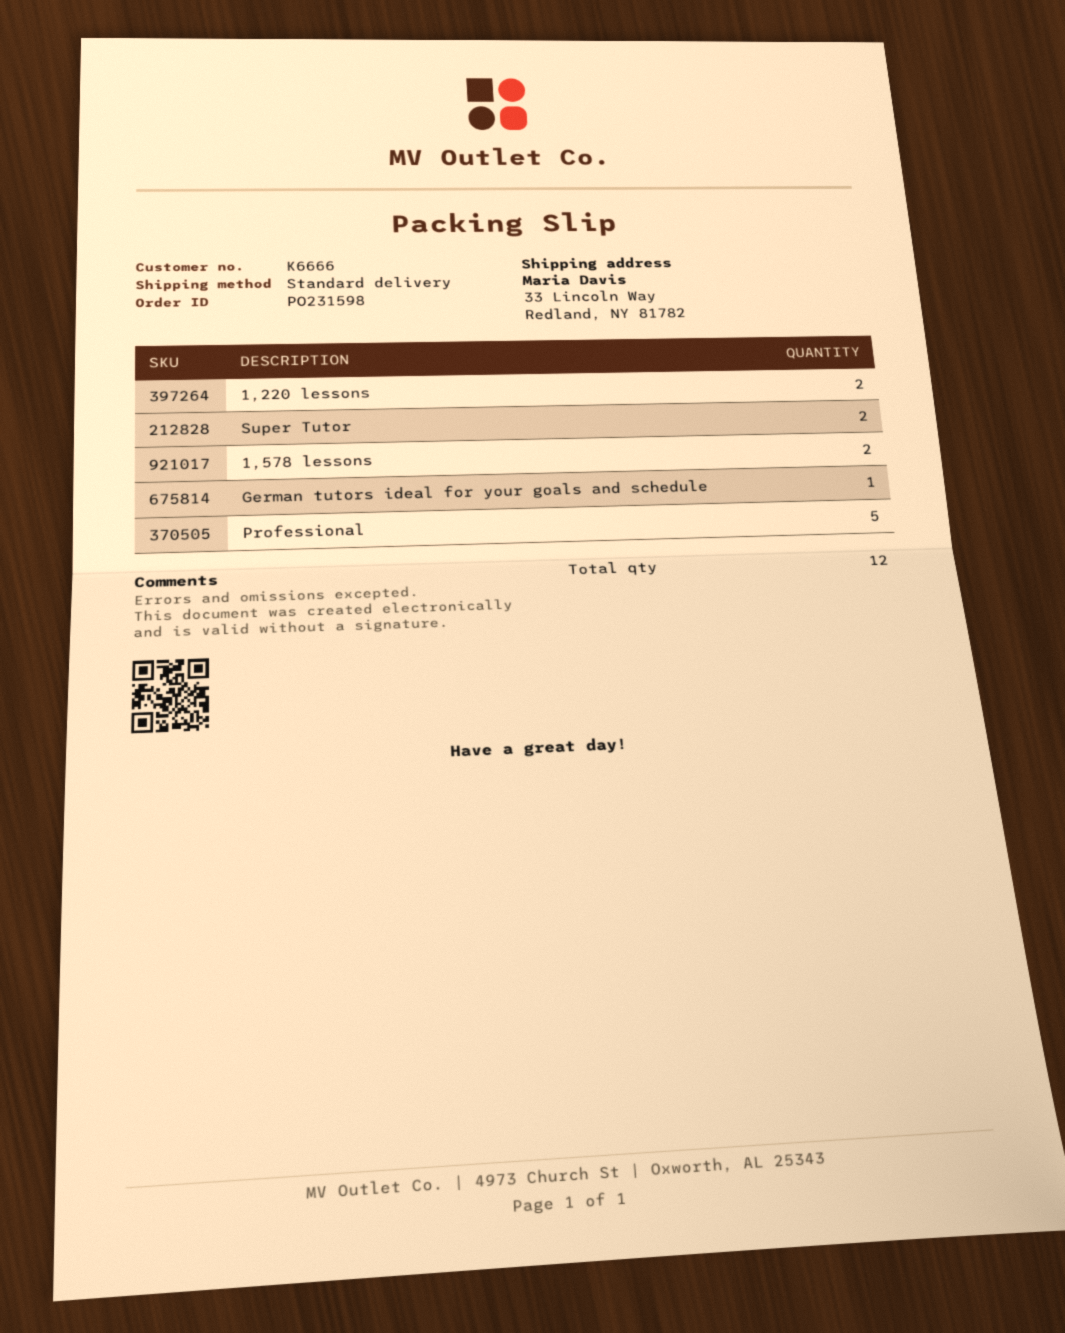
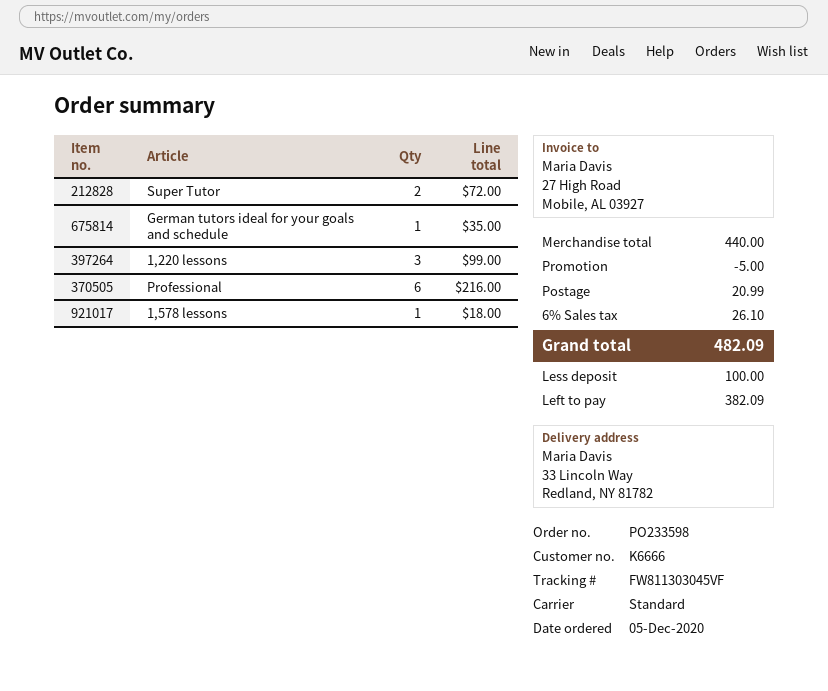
order number: PO231598 -> PO233598
1,220 lessons: 2 -> 3
1,578 lessons: 2 -> 1
Professional: 5 -> 6

